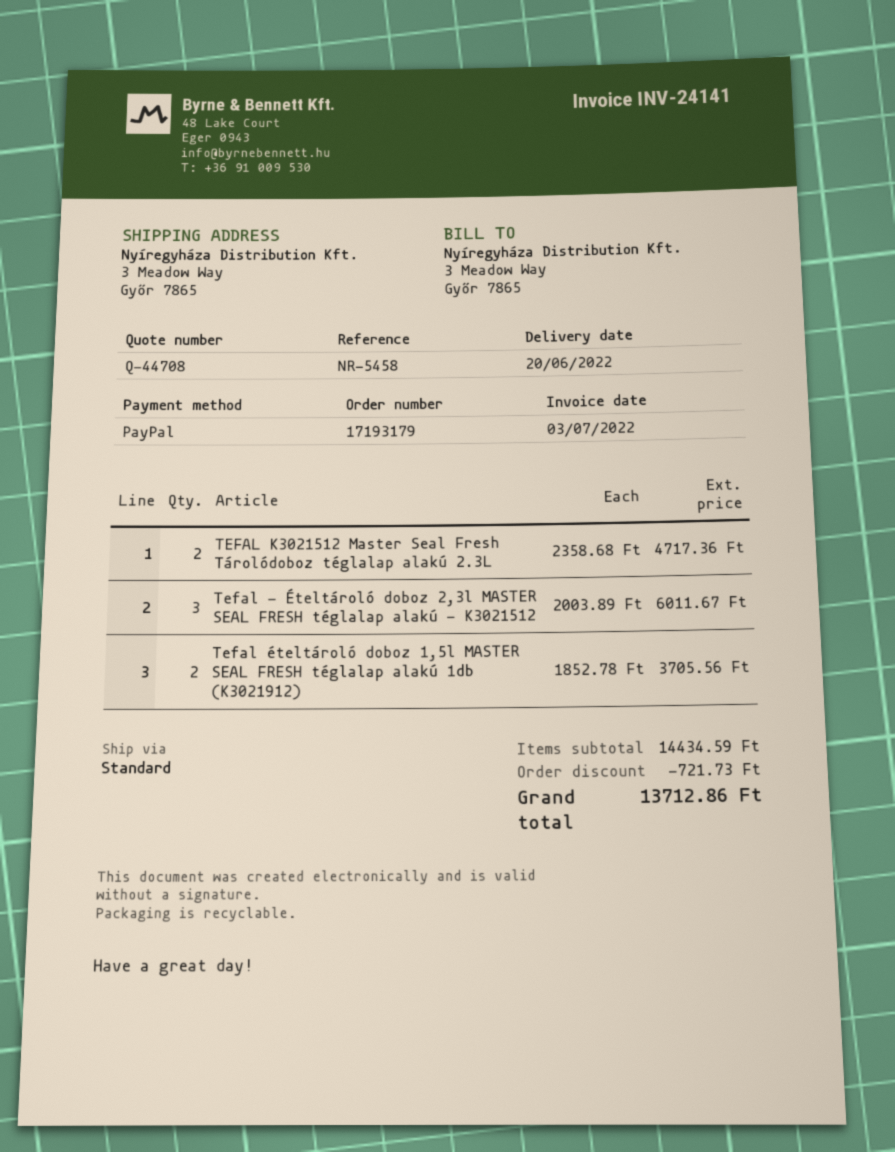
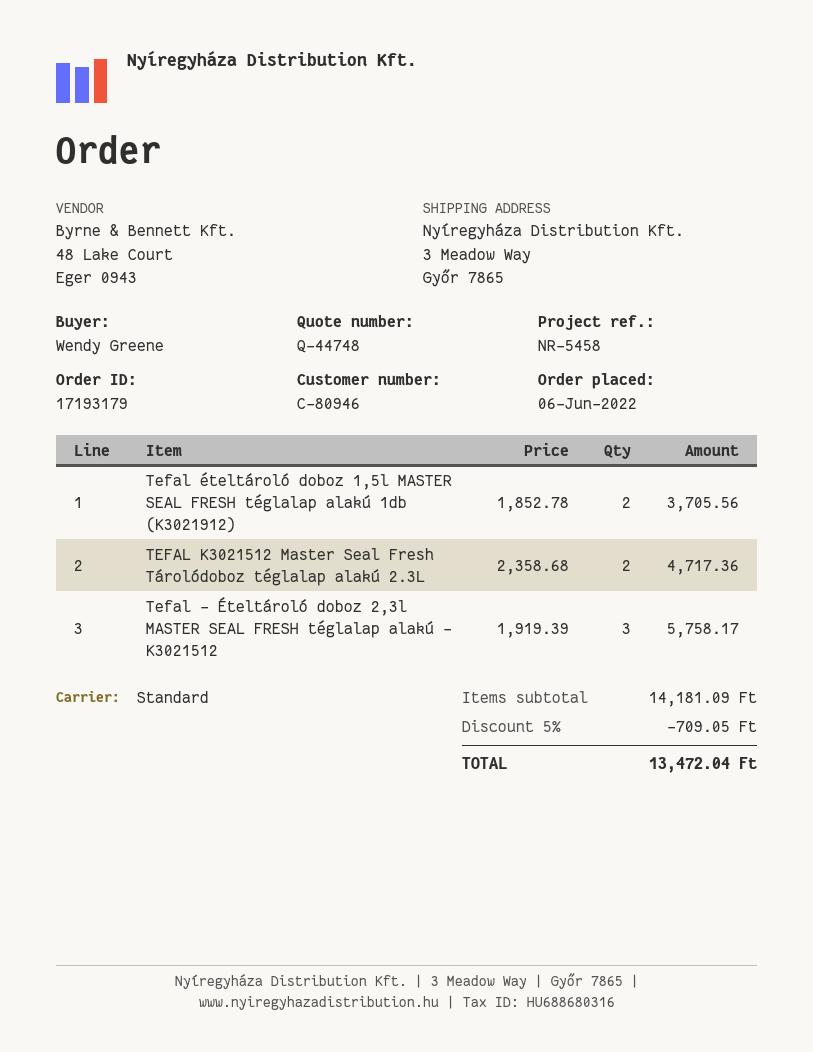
quote number: Q-44708 -> Q-44748
Tefal - Ételtároló doboz 2,3l MASTER SEAL FRESH téglalap alakú - K3021512: 3 x 2003.89 = 6011.67 -> 3 x 1919.39 = 5758.17
subtotal: 14434.59 -> 14181.09
discount: 721.73 -> 709.05
total: 13712.86 -> 13472.04

